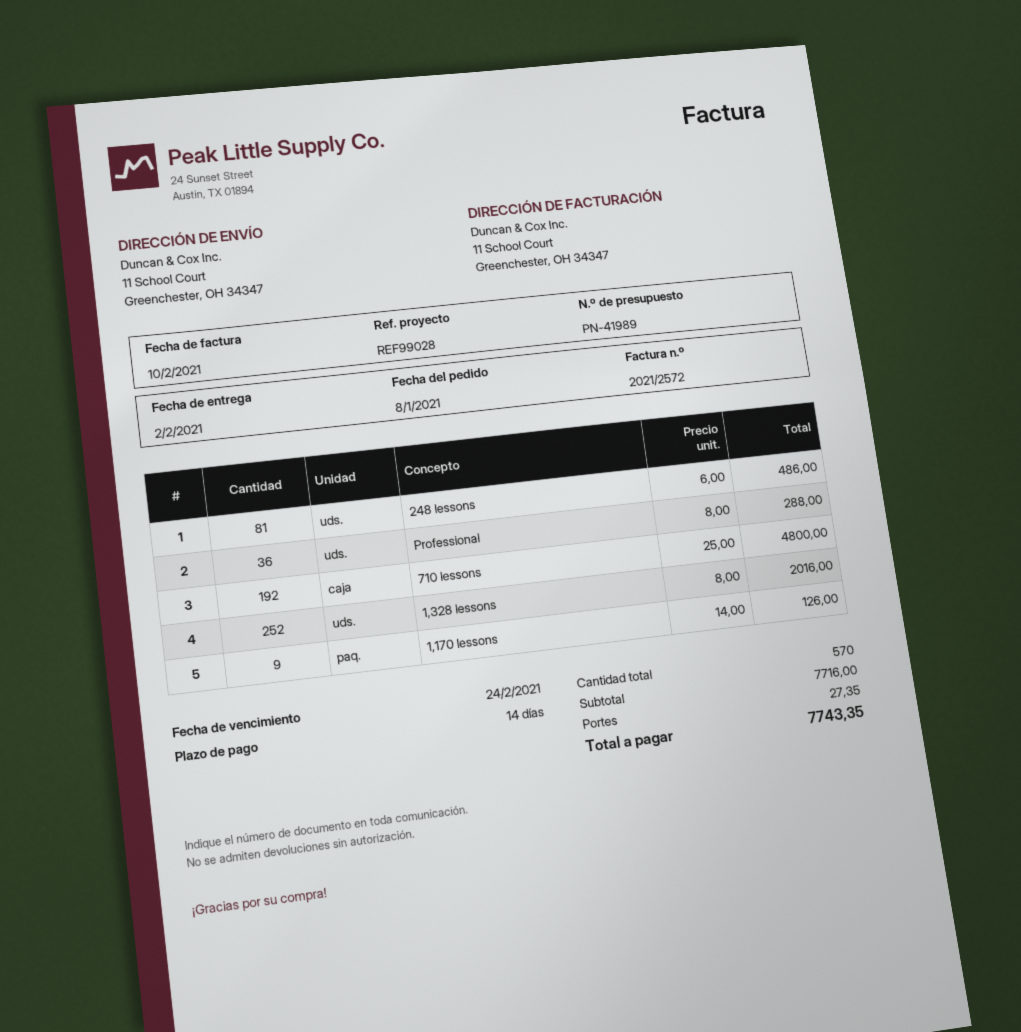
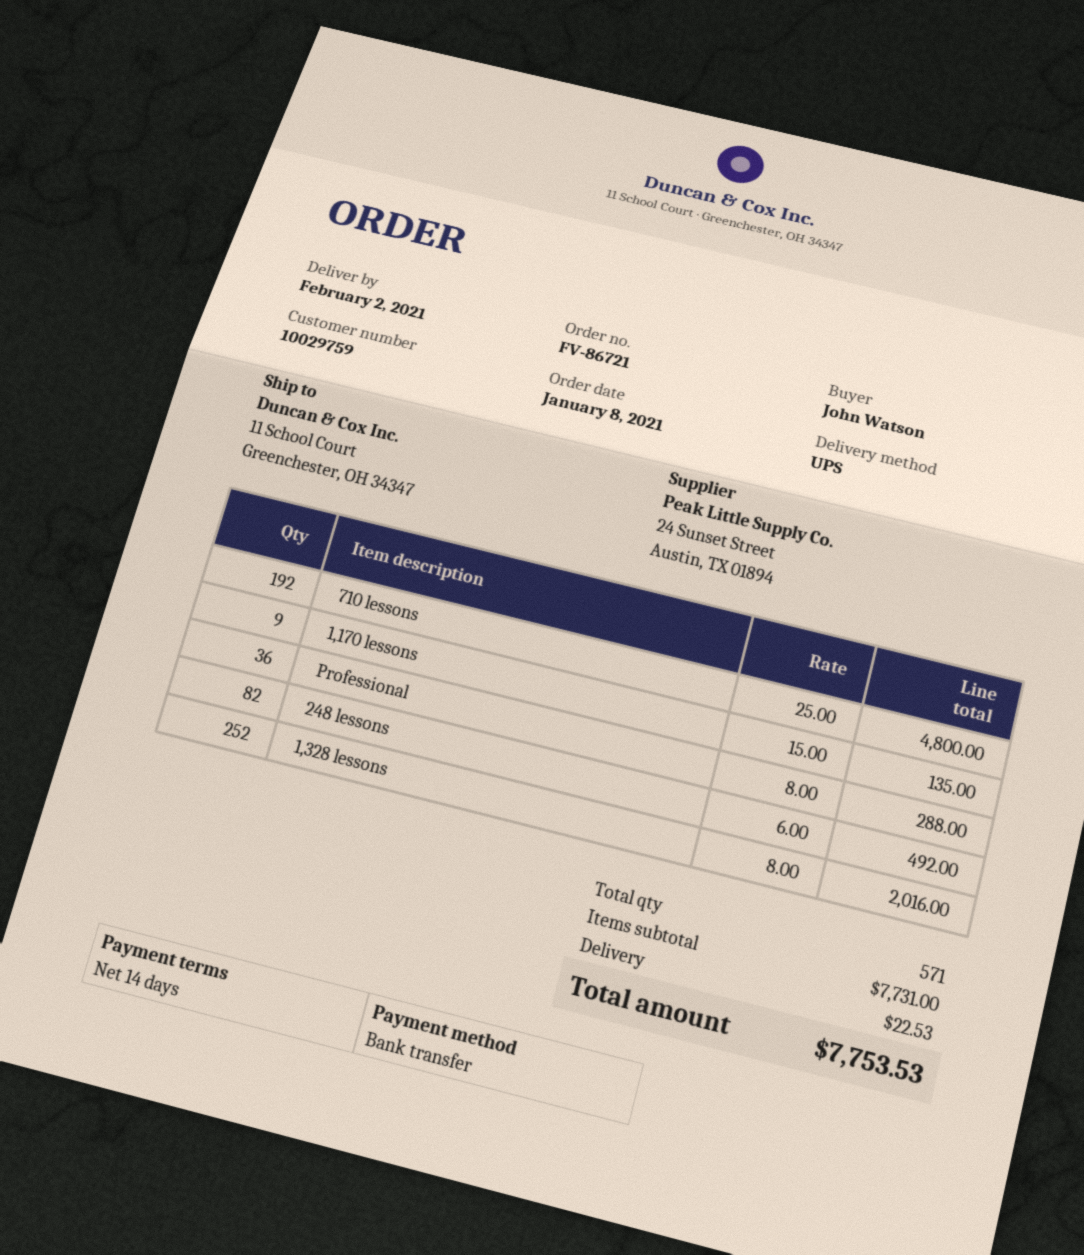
248 lessons: 81 x 6.00 = 486.00 -> 82 x 6.00 = 492.00
1,170 lessons: 9 x 14.00 = 126.00 -> 9 x 15.00 = 135.00
total quantity: 570 -> 571
subtotal: 7716.00 -> 7731.00
shipping: 27.35 -> 22.53
total: 7743.35 -> 7753.53

